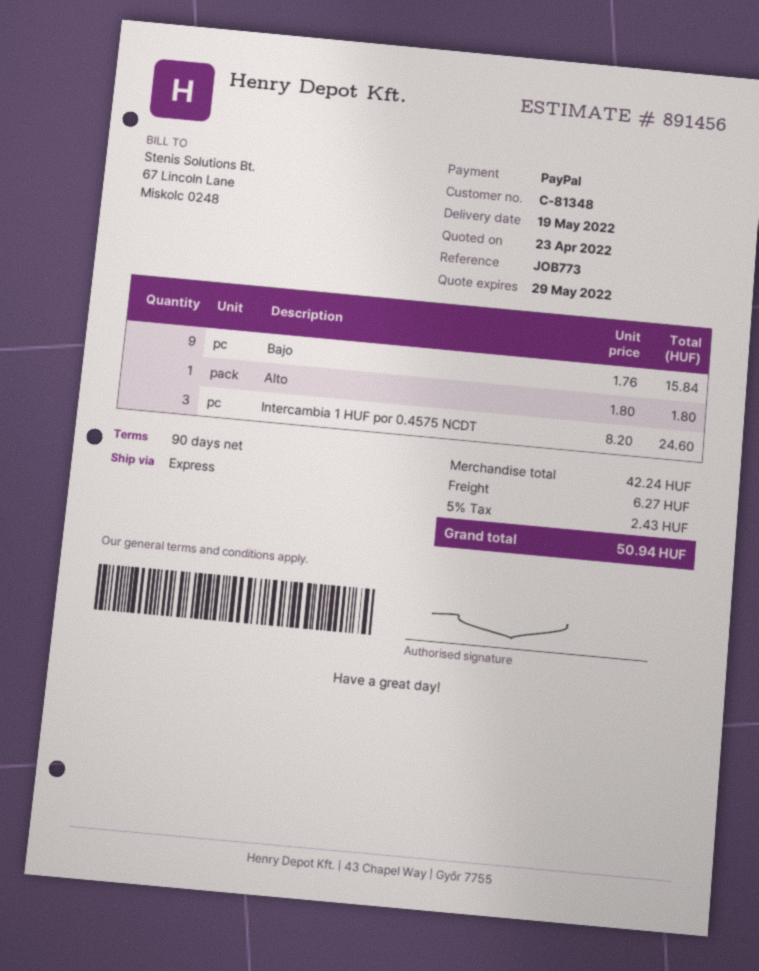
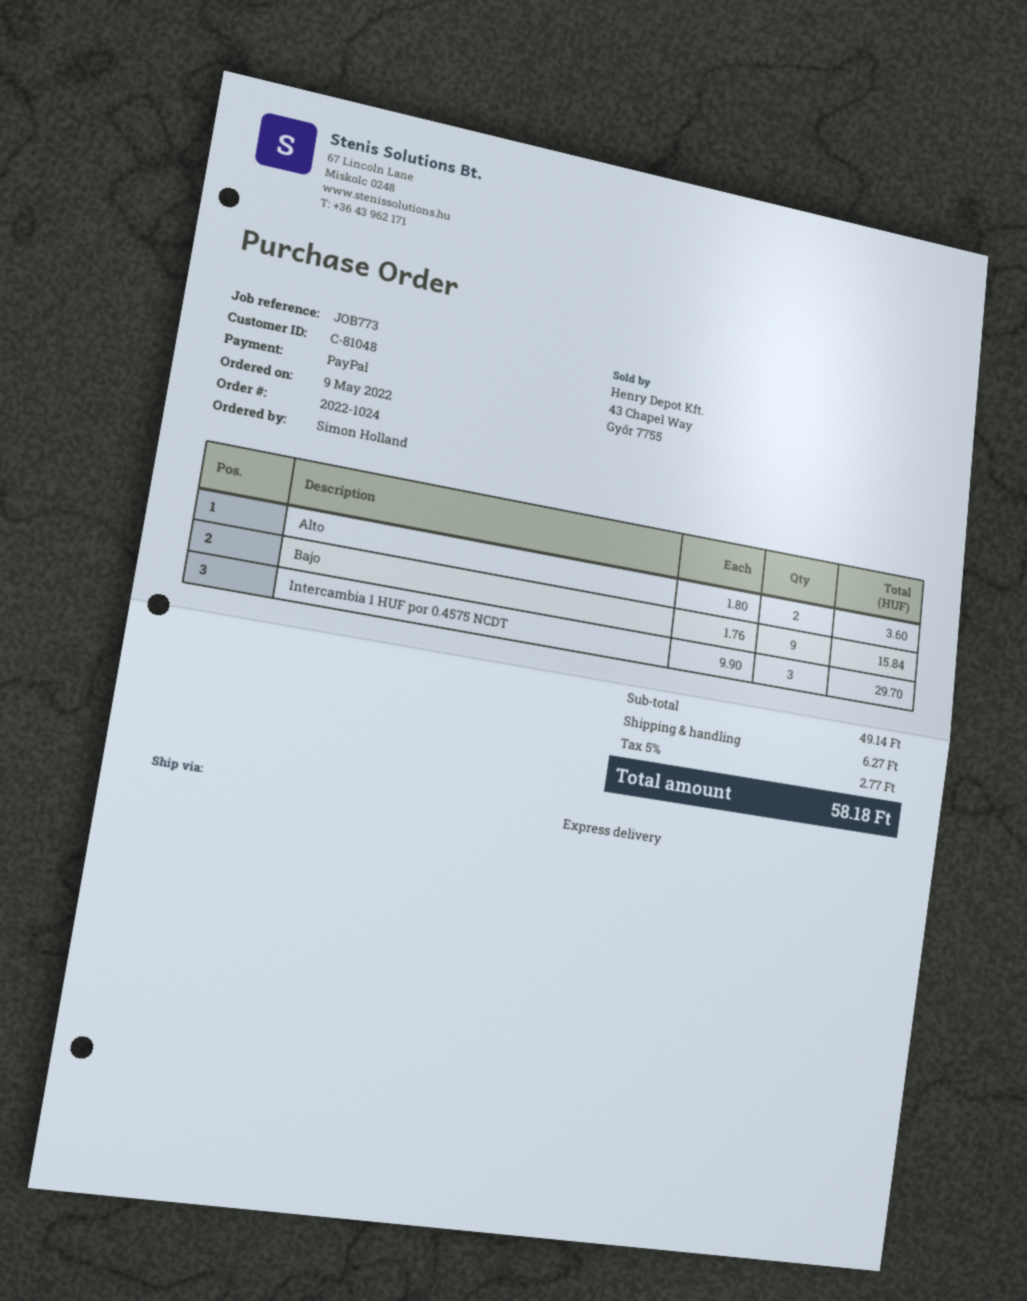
customer number: C-81348 -> C-81048
Alto: 1 x 1.80 = 1.80 -> 2 x 1.80 = 3.60
Intercambia 1 HUF por 0.4575 NCDT: 3 x 8.20 = 24.60 -> 3 x 9.90 = 29.70
subtotal: 42.24 -> 49.14
tax: 5% = 2.43 -> 5% = 2.77
total: 50.94 -> 58.18

